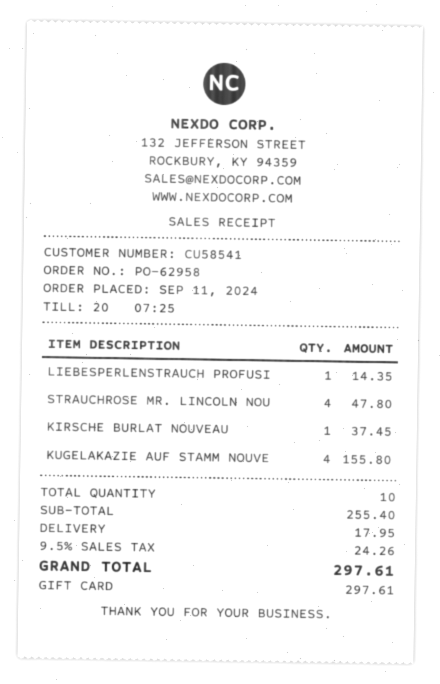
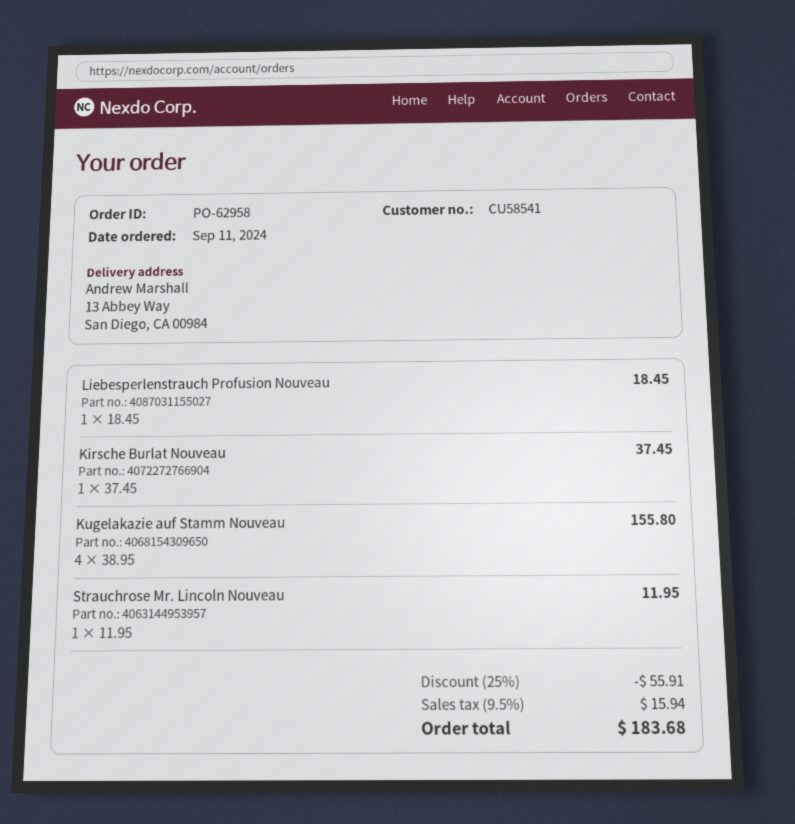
LIEBESPERLENSTRAUCH PROFUSI: 1 for 14.35 -> 1 for 18.45
STRAUCHROSE MR. LINCOLN NOU: 4 for 47.80 -> 1 for 11.95
discount: none -> 25% = 55.91
shipping: 17.95 -> none
tax: 9.5% = 24.26 -> 9.5% = 15.94
total: 297.61 -> 183.68

